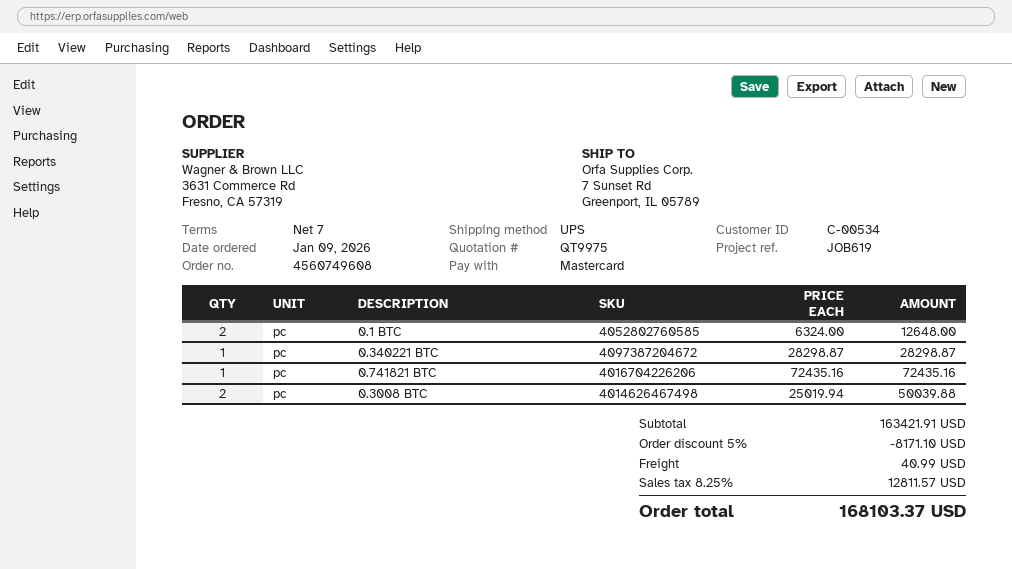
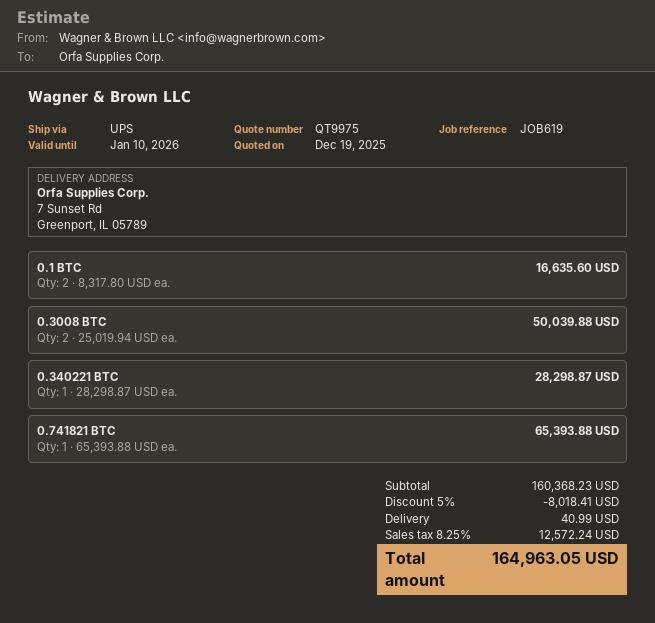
0.1 BTC: 2 x 6324.00 = 12648.00 -> 2 x 8317.80 = 16635.60
0.741821 BTC: 1 x 72435.16 = 72435.16 -> 1 x 65393.88 = 65393.88
subtotal: 163421.91 -> 160368.23
discount: 5% = 8171.10 -> 5% = 8018.41
tax: 8.25% = 12811.57 -> 8.25% = 12572.24
total: 168103.37 -> 164963.05

